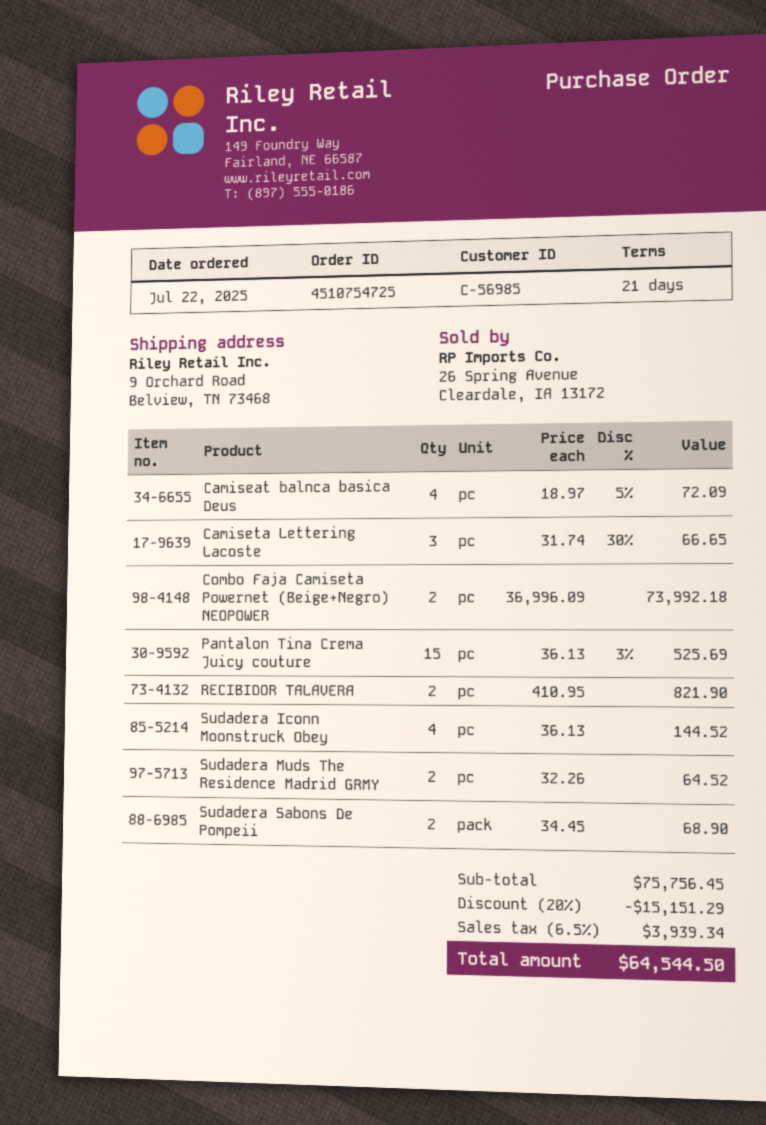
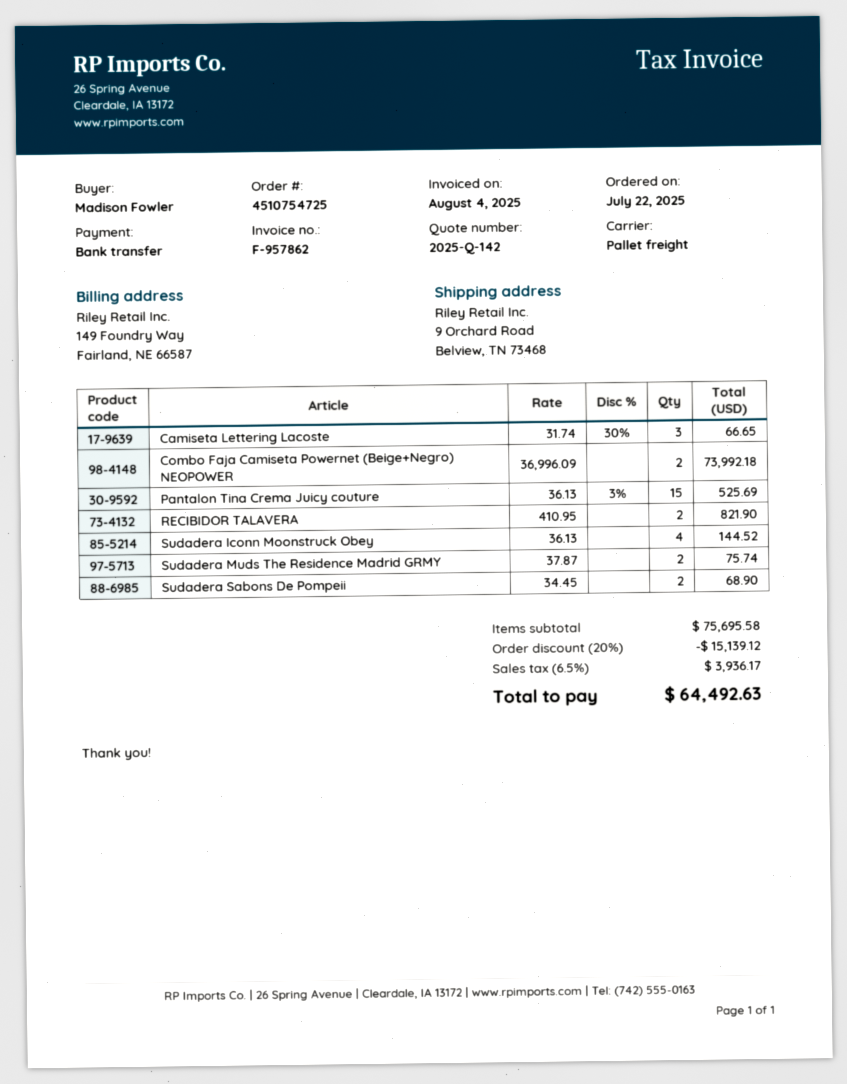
Camiseat balnca basica Deus: 4 x 18.97 - 5% = 72.09 -> none
Sudadera Muds The Residence Madrid GRMY: 2 x 32.26 = 64.52 -> 2 x 37.87 = 75.74
subtotal: 75756.45 -> 75695.58
discount: 20% = 15151.29 -> 20% = 15139.12
tax: 6.5% = 3939.34 -> 6.5% = 3936.17
total: 64544.50 -> 64492.63

